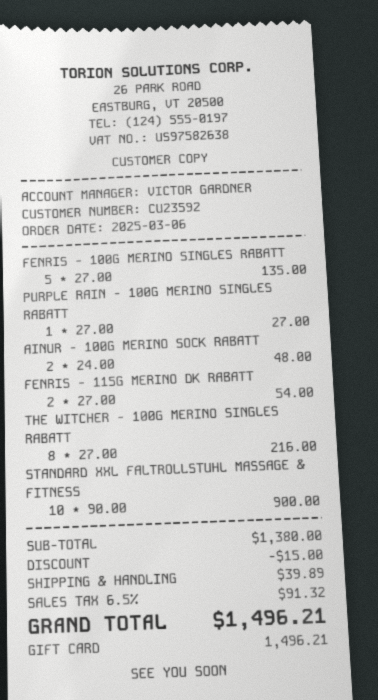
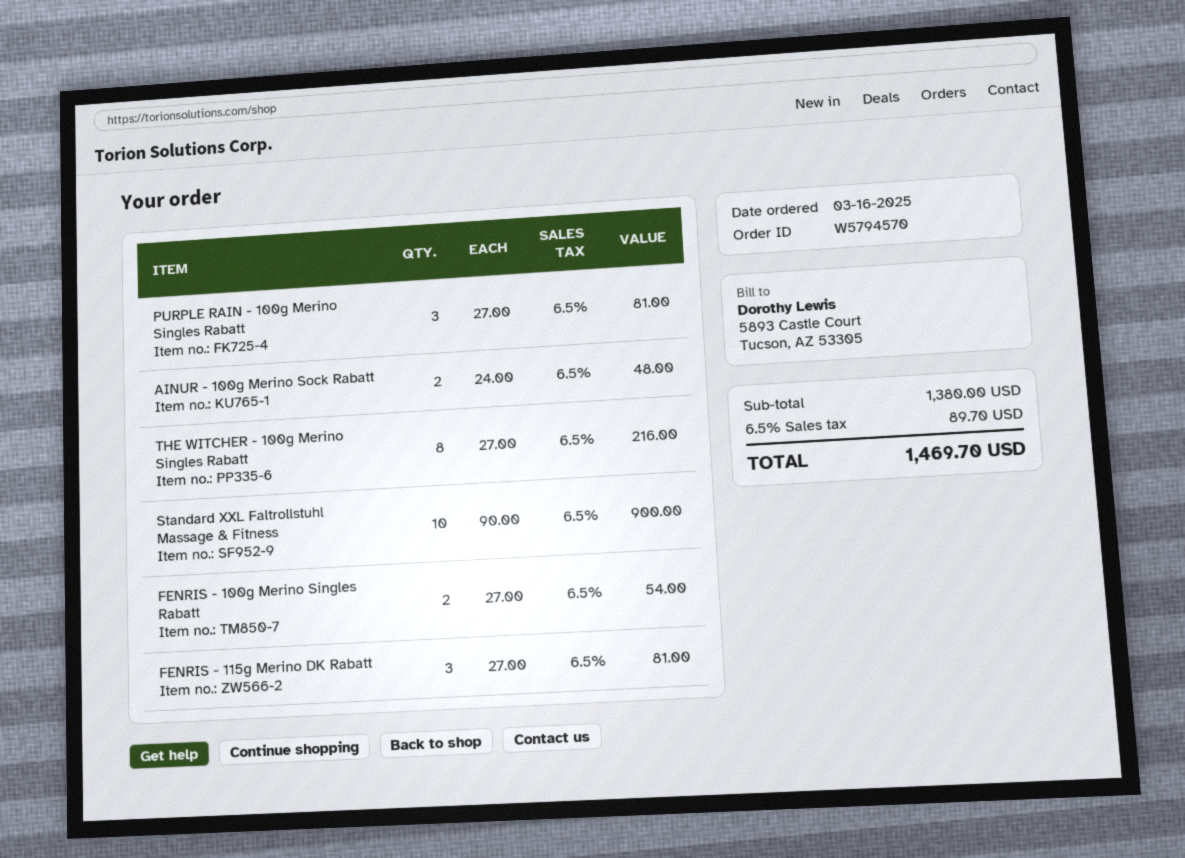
order date: 2025-03-06 -> 2025-03-16
FENRIS - 100G MERINO SINGLES RABATT: 5 x 27.00 = 135.00 -> 2 x 27.00 = 54.00
PURPLE RAIN - 100G MERINO SINGLES RABATT: 1 x 27.00 = 27.00 -> 3 x 27.00 = 81.00
FENRIS - 115G MERINO DK RABATT: 2 x 27.00 = 54.00 -> 3 x 27.00 = 81.00
discount: 15.00 -> none
shipping: 39.89 -> none
tax: 6.5% = 91.32 -> 6.5% = 89.70
total: 1496.21 -> 1469.70

